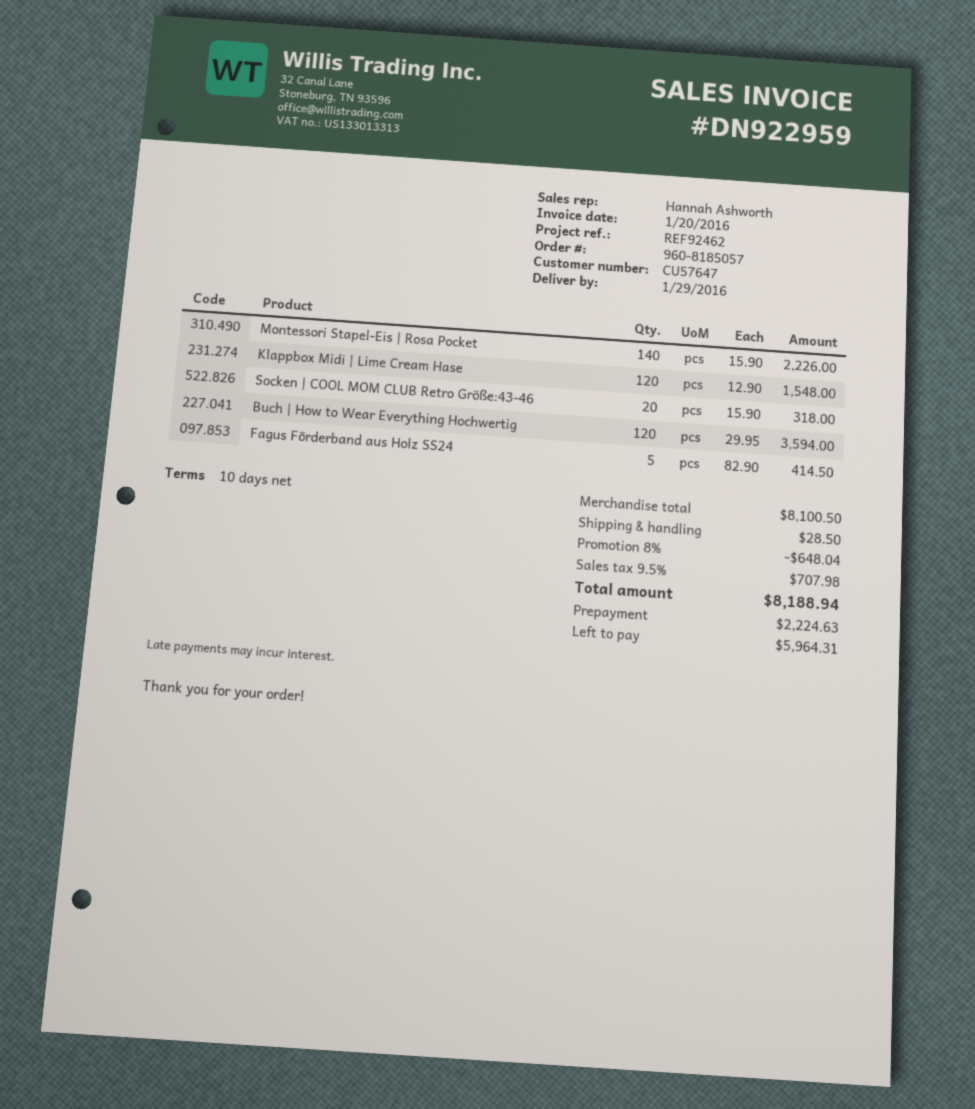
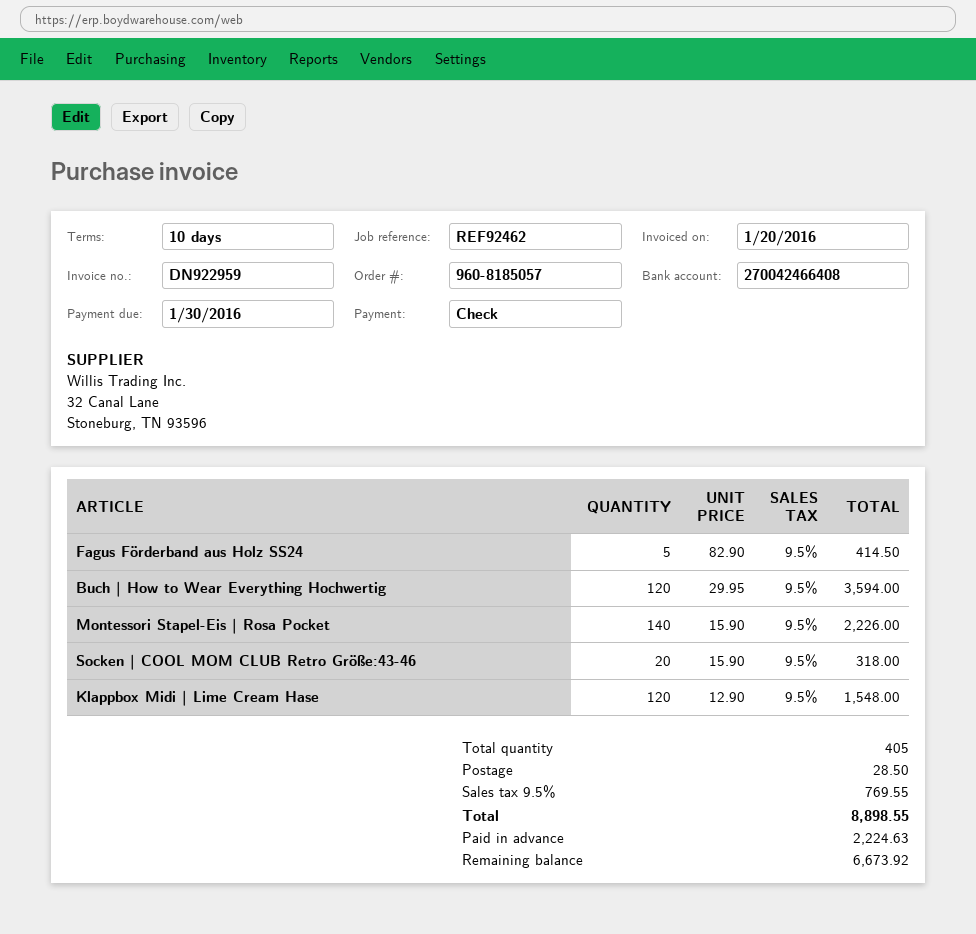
discount: 8% = 648.04 -> none
tax: 9.5% = 707.98 -> 9.5% = 769.55
total: 8188.94 -> 8898.55
balance: 5964.31 -> 6673.92

